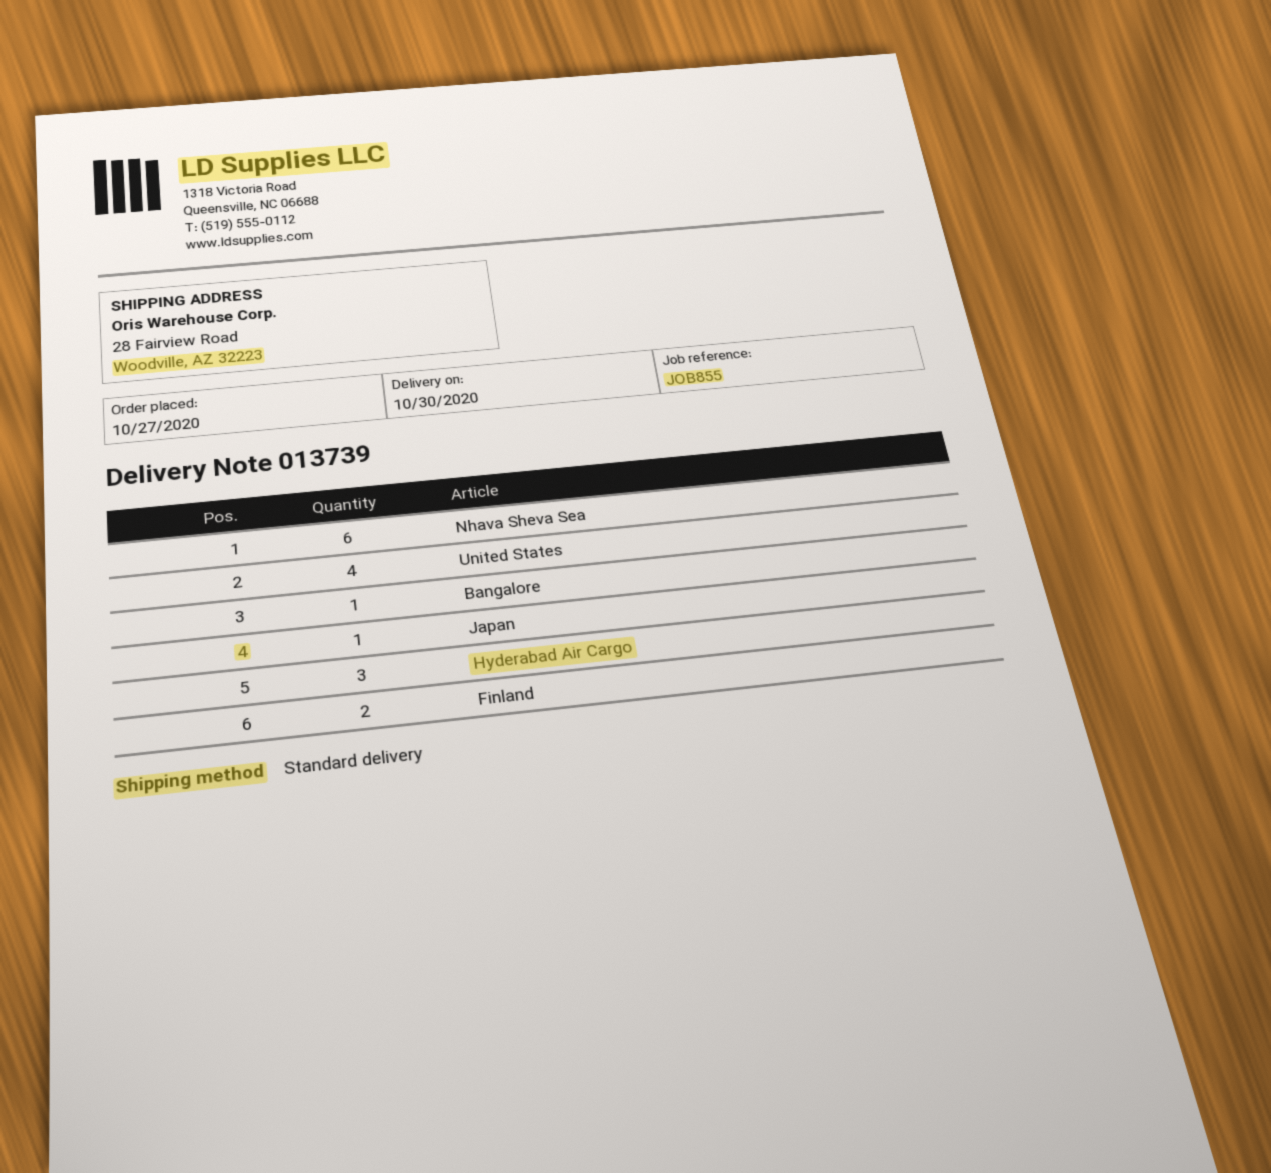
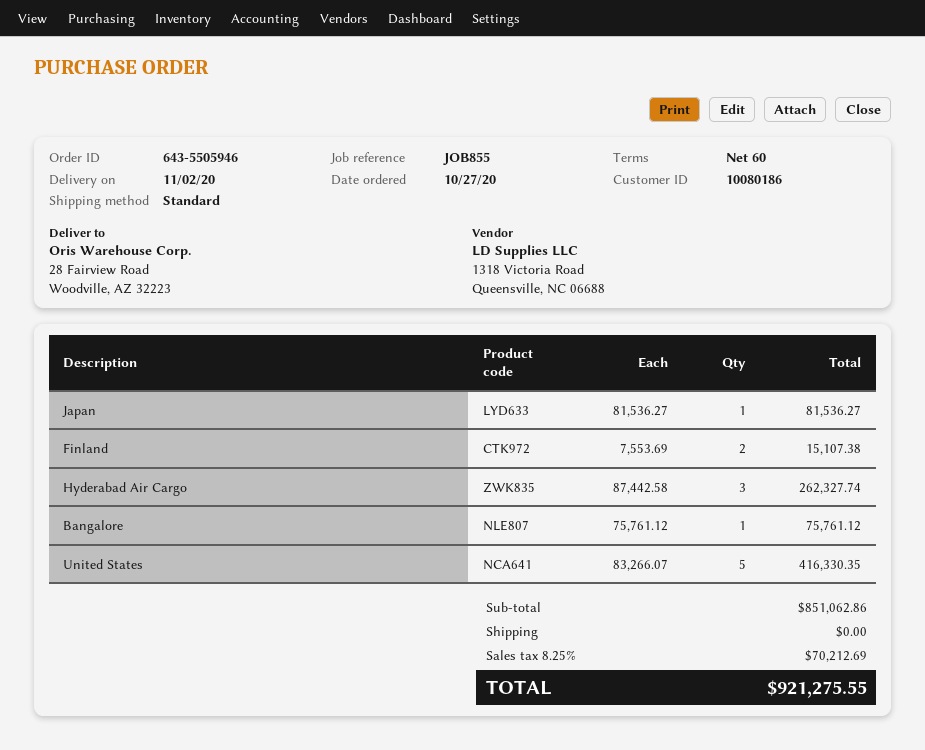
delivery date: 2020-10-30 -> 2020-11-02
Nhava Sheva Sea: 6 -> none
United States: 4 -> 5

